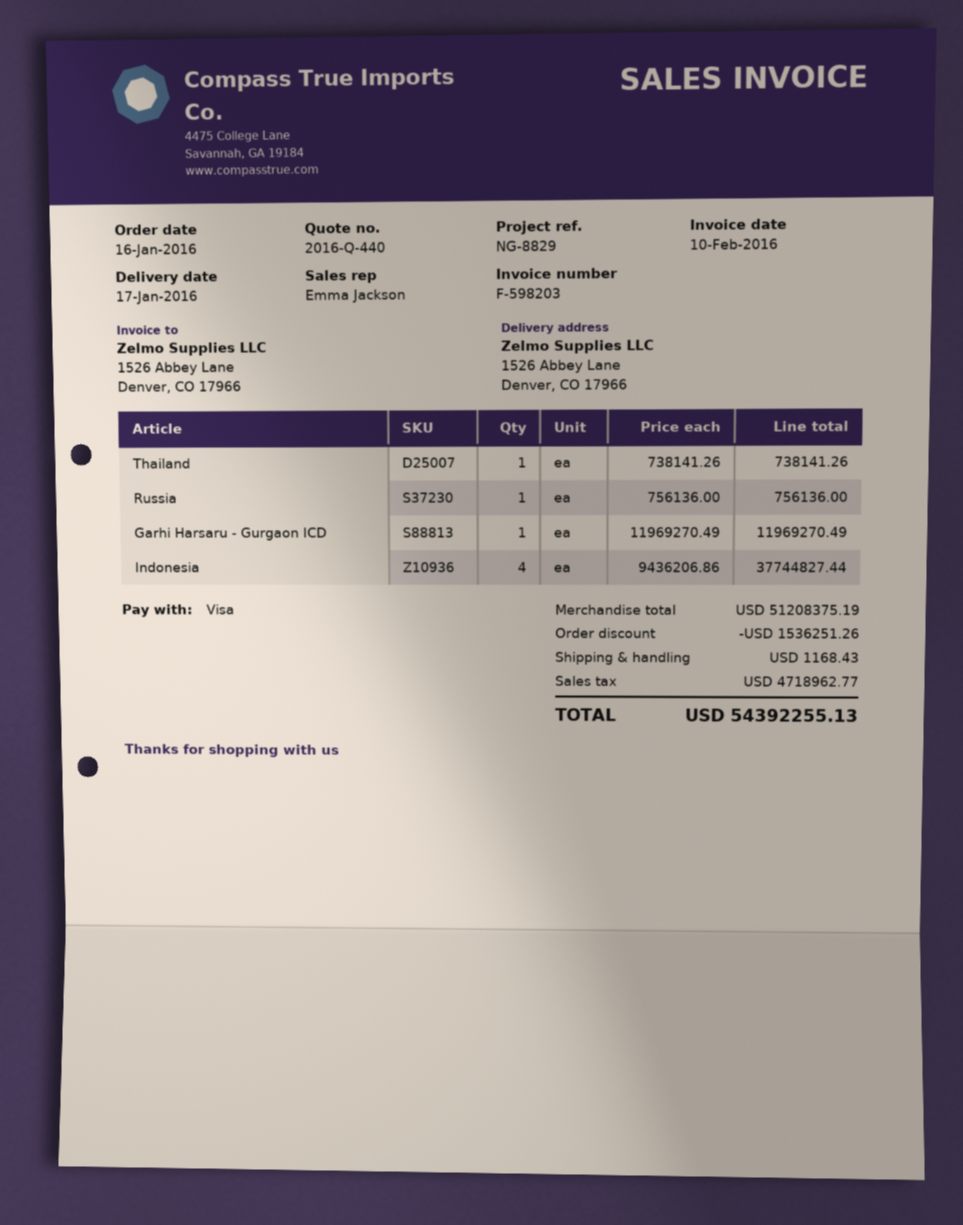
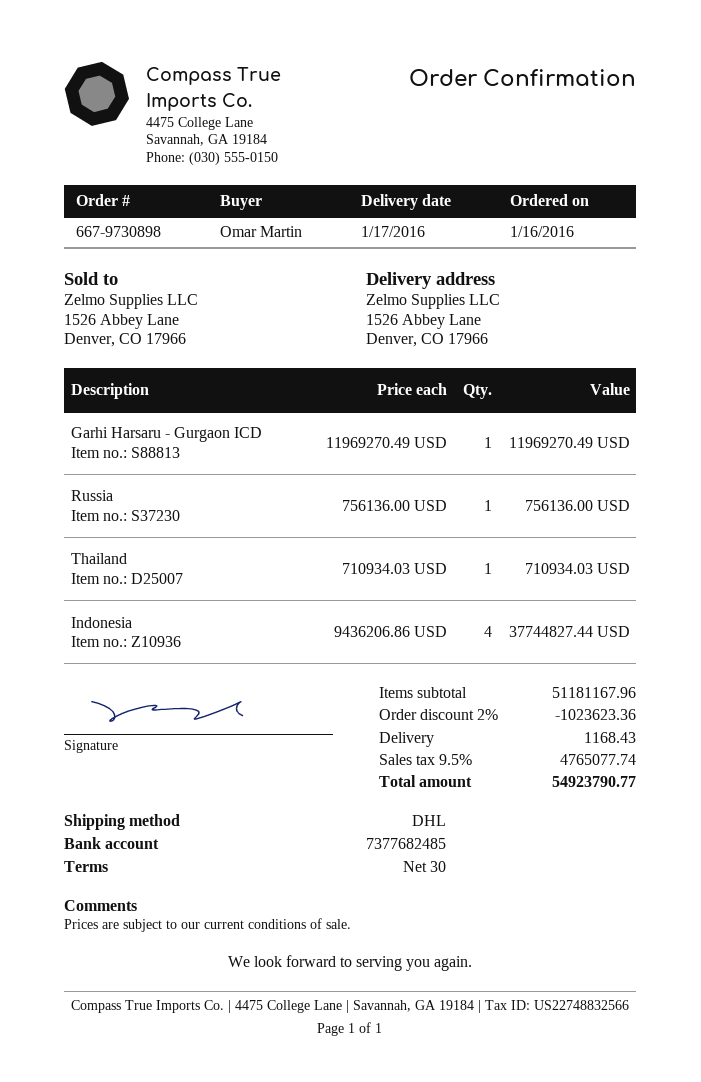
Thailand: 1 x 738141.26 = 738141.26 -> 1 x 710934.03 = 710934.03
subtotal: 51208375.19 -> 51181167.96
discount: 1536251.26 -> 1023623.36
tax: 4718962.77 -> 4765077.74
total: 54392255.13 -> 54923790.77

